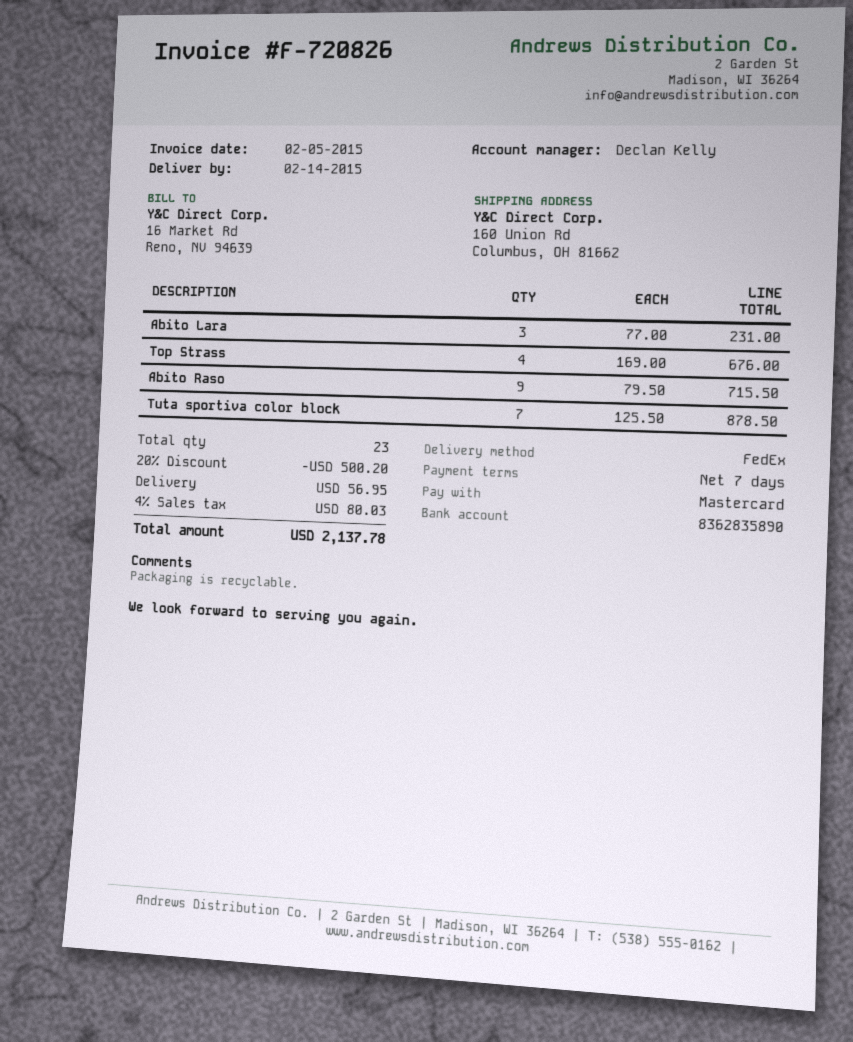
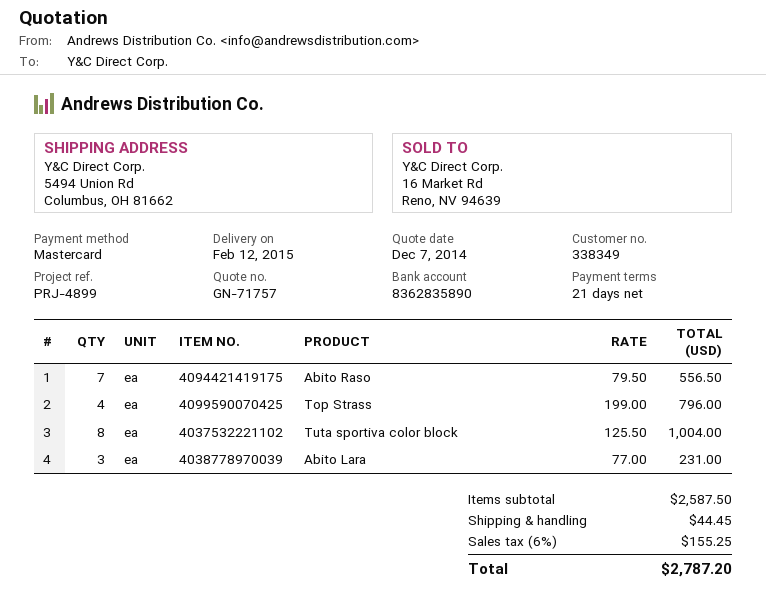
delivery date: 2015-02-14 -> 2015-02-12
payment terms: 7 days -> 21 days
ship to: 160 Union Rd, Columbus, OH 81662 -> 5494 Union Rd, Columbus, OH 81662
Top Strass: 4 x 169.00 = 676.00 -> 4 x 199.00 = 796.00
Abito Raso: 9 x 79.50 = 715.50 -> 7 x 79.50 = 556.50
Tuta sportiva color block: 7 x 125.50 = 878.50 -> 8 x 125.50 = 1004.00
discount: 20% = 500.20 -> none
shipping: 56.95 -> 44.45
tax: 4% = 80.03 -> 6% = 155.25
total: 2137.78 -> 2787.20

